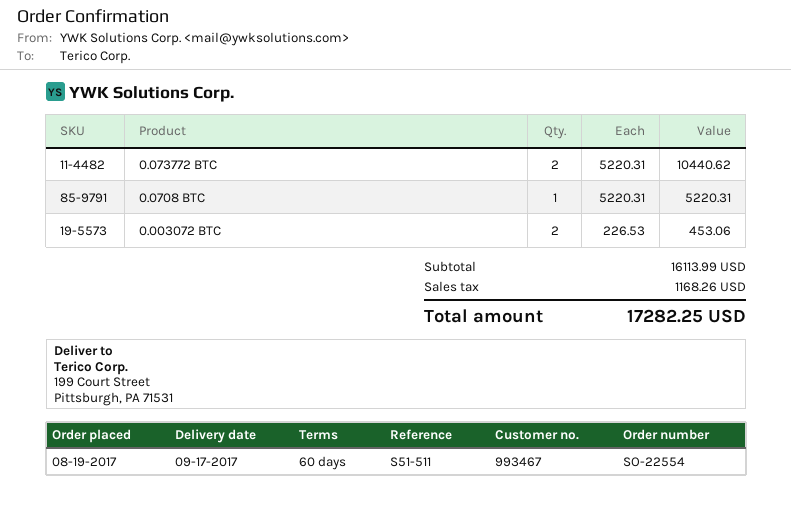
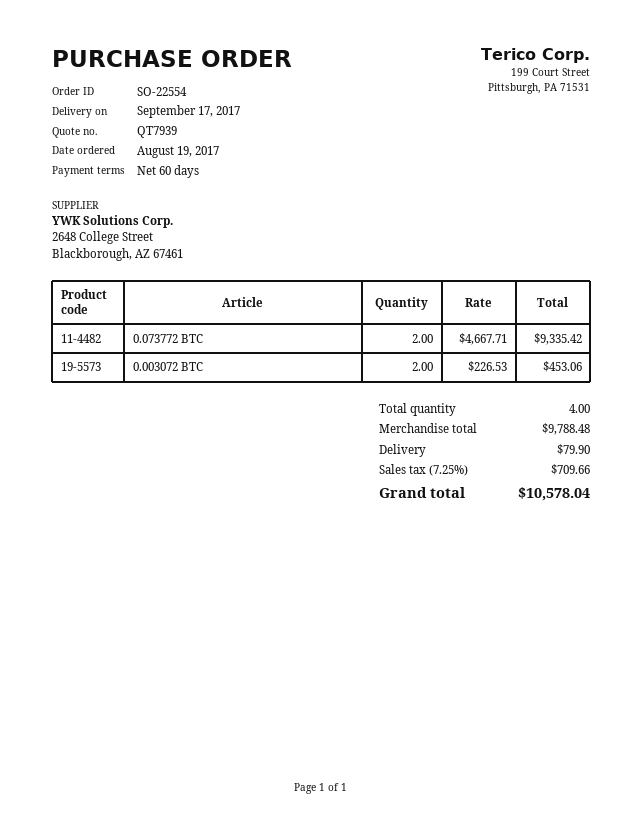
0.073772 BTC: 2 x 5220.31 = 10440.62 -> 2 x 4667.71 = 9335.42
0.0708 BTC: 1 x 5220.31 = 5220.31 -> none
subtotal: 16113.99 -> 9788.48
shipping: none -> 79.90
tax: 1168.26 -> 709.66
total: 17282.25 -> 10578.04

